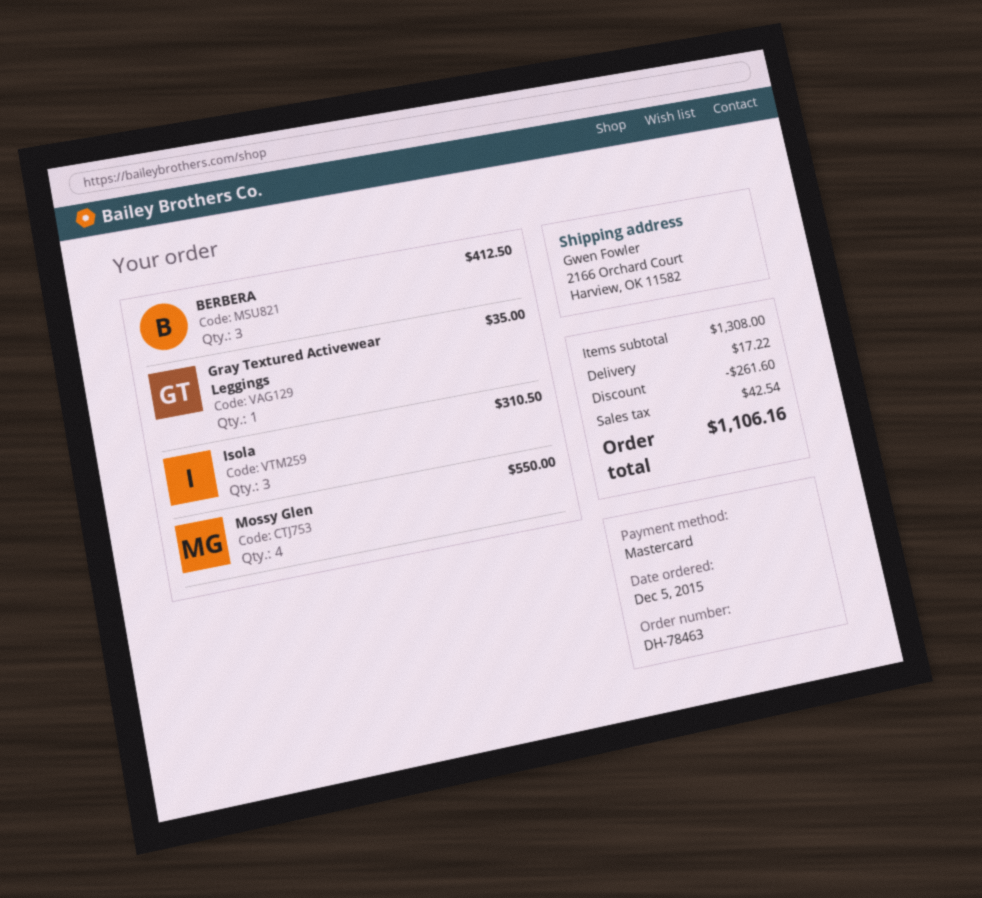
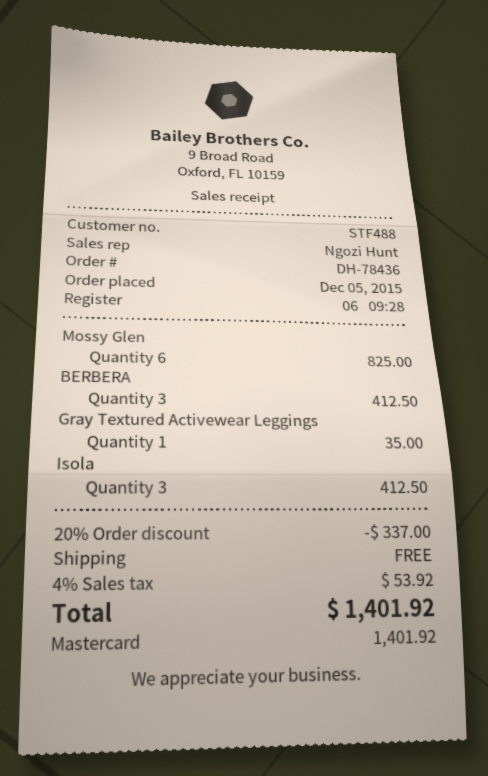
order number: DH-78463 -> DH-78436
Isola: 3 for 310.50 -> 3 for 412.50
Mossy Glen: 4 for 550.00 -> 6 for 825.00
discount: 261.60 -> 337.00
shipping: 17.22 -> 0.00
tax: 42.54 -> 53.92
total: 1106.16 -> 1401.92

